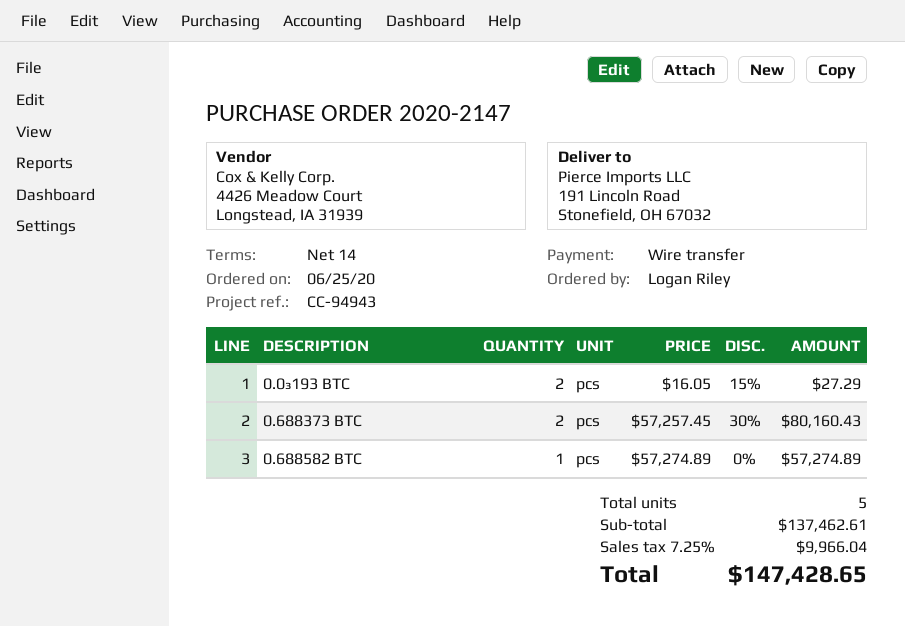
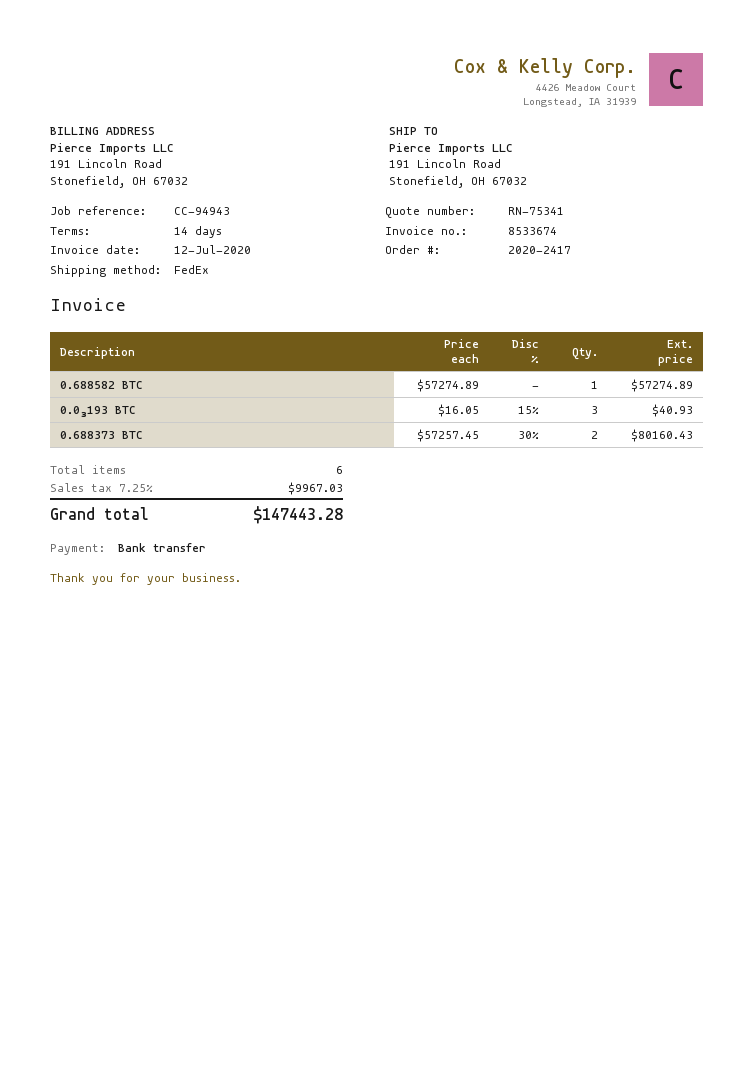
order number: 2020-2147 -> 2020-2417
0.0₃193 BTC: 2 x 16.05 - 15% = 27.29 -> 3 x 16.05 - 15% = 40.93
total quantity: 5 -> 6
tax: 7.25% = 9966.04 -> 7.25% = 9967.03
total: 147428.65 -> 147443.28

